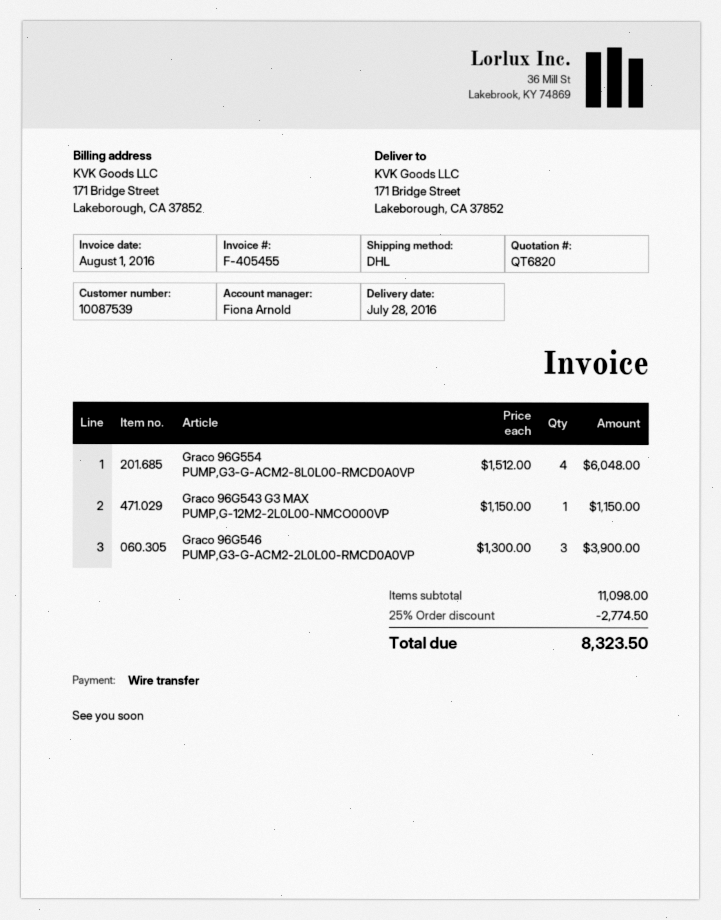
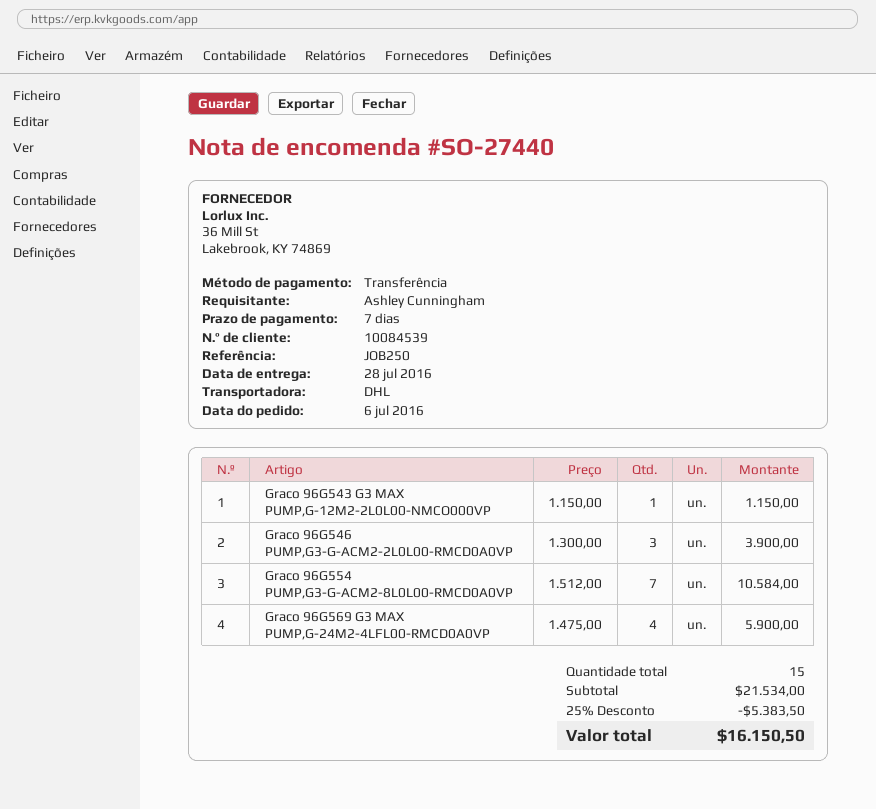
customer number: 10087539 -> 10084539
Graco 96G554 PUMP,G3-G-ACM2-8L0L00-RMCD0A0VP: 4 x 1512.00 = 6048.00 -> 7 x 1512.00 = 10584.00
Graco 96G569 G3 MAX PUMP,G-24M2-4LFL00-RMCD0A0VP: none -> 4 x 1475.00 = 5900.00
subtotal: 11098.00 -> 21534.00
discount: 25% = 2774.50 -> 25% = 5383.50
total: 8323.50 -> 16150.50

